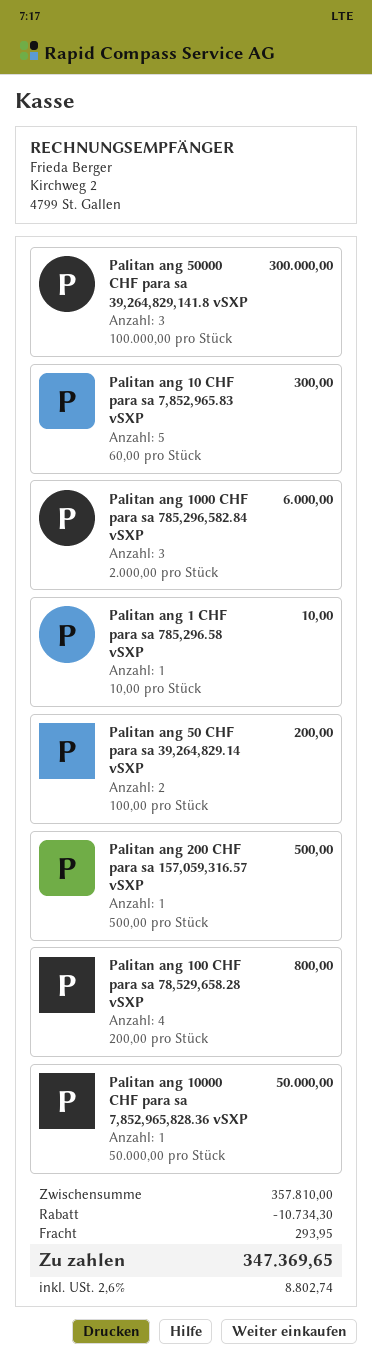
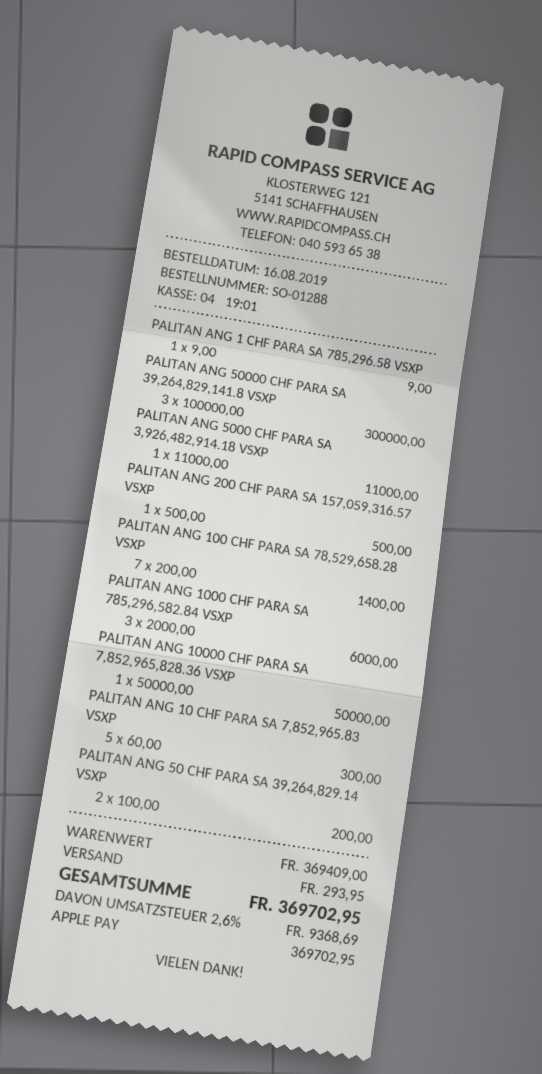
Palitan ang 1 CHF para sa 785,296.58 vSXP: 1 x 10.00 = 10.00 -> 1 x 9.00 = 9.00
Palitan ang 100 CHF para sa 78,529,658.28 vSXP: 4 x 200.00 = 800.00 -> 7 x 200.00 = 1400.00
PALITAN ANG 5000 CHF PARA SA 3,926,482,914.18 VSXP: none -> 1 x 11000.00 = 11000.00
subtotal: 357810.00 -> 369409.00
discount: 10734.30 -> none
tax: 2.6% = 8802.74 -> 2.6% = 9368.69
total: 347369.65 -> 369702.95

